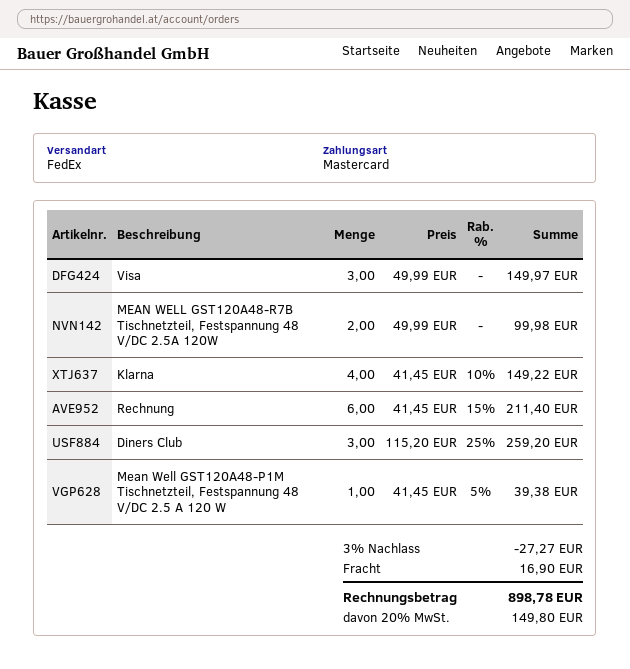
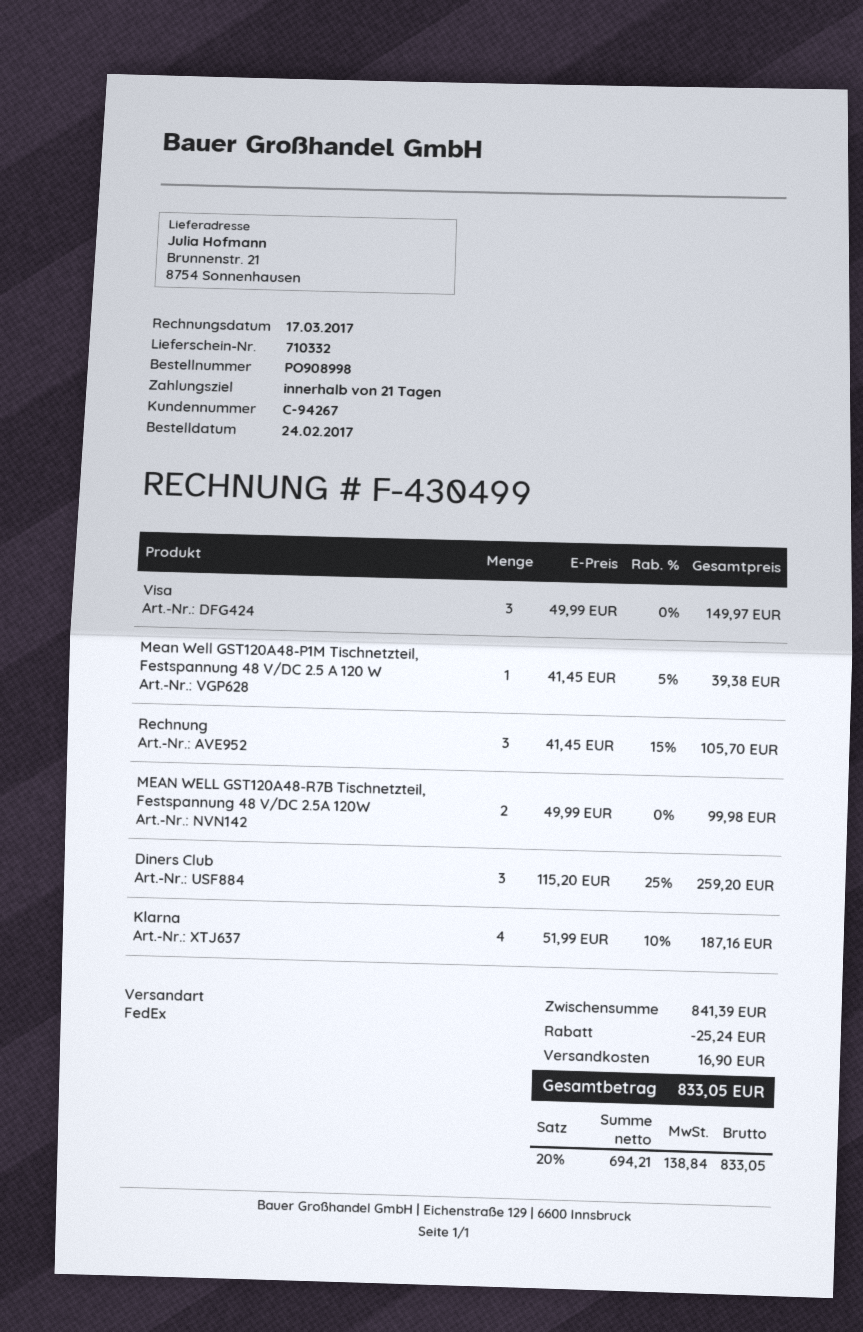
Klarna: 4 x 41.45 - 10% = 149.22 -> 4 x 51.99 - 10% = 187.16
Rechnung: 6 x 41.45 - 15% = 211.40 -> 3 x 41.45 - 15% = 105.70
discount: 27.27 -> 25.24
tax: 20% = 149.80 -> 20% = 138.84
total: 898.78 -> 833.05

